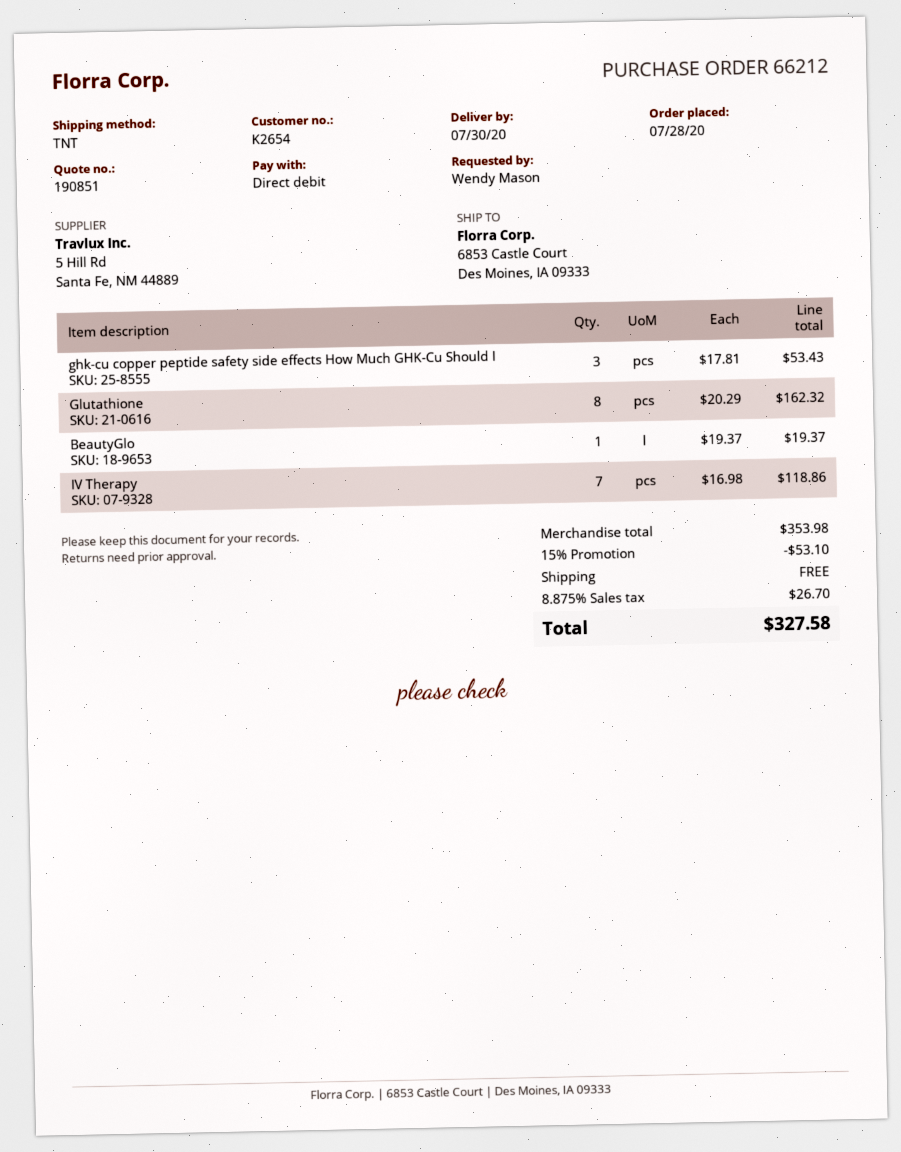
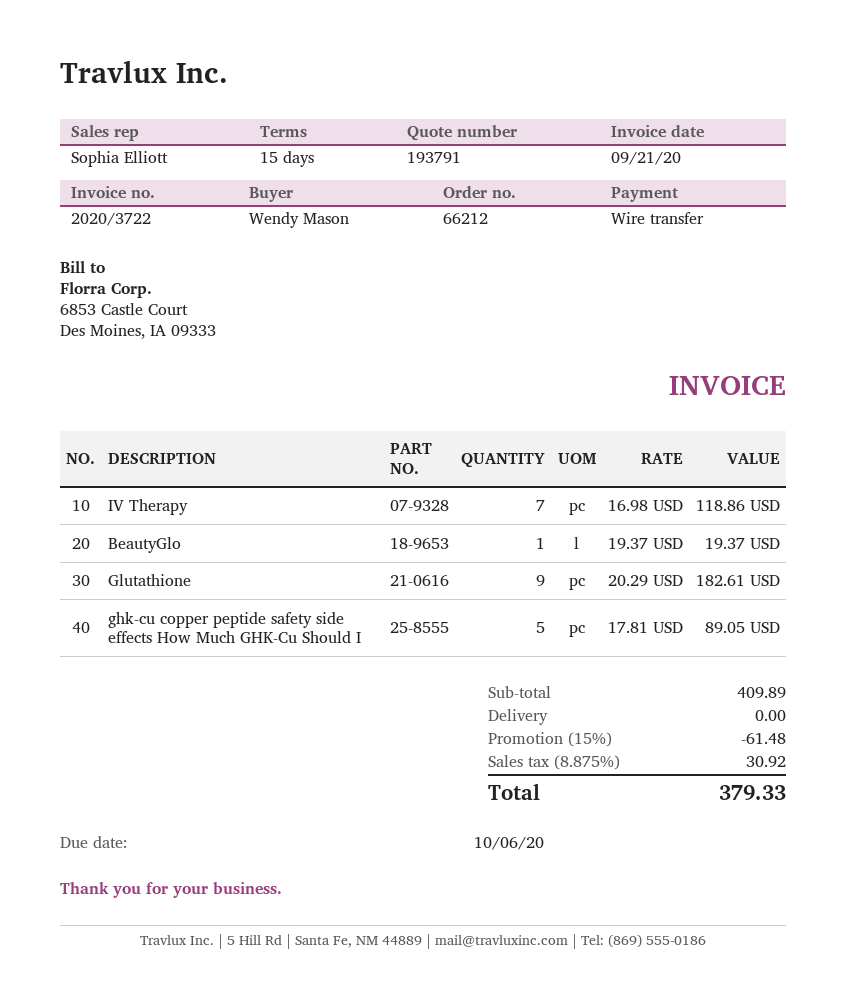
quote number: 190851 -> 193791
payment method: direct debit -> bank transfer
ghk-cu copper peptide safety side effects How Much GHK-Cu Should I: 3 x 17.81 = 53.43 -> 5 x 17.81 = 89.05
Glutathione: 8 x 20.29 = 162.32 -> 9 x 20.29 = 182.61
subtotal: 353.98 -> 409.89
discount: 15% = 53.10 -> 15% = 61.48
tax: 8.875% = 26.70 -> 8.875% = 30.92
total: 327.58 -> 379.33

